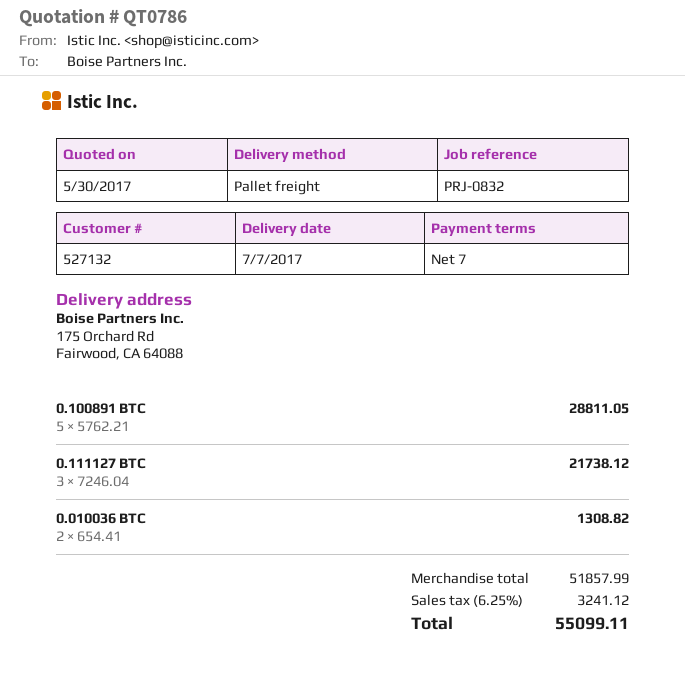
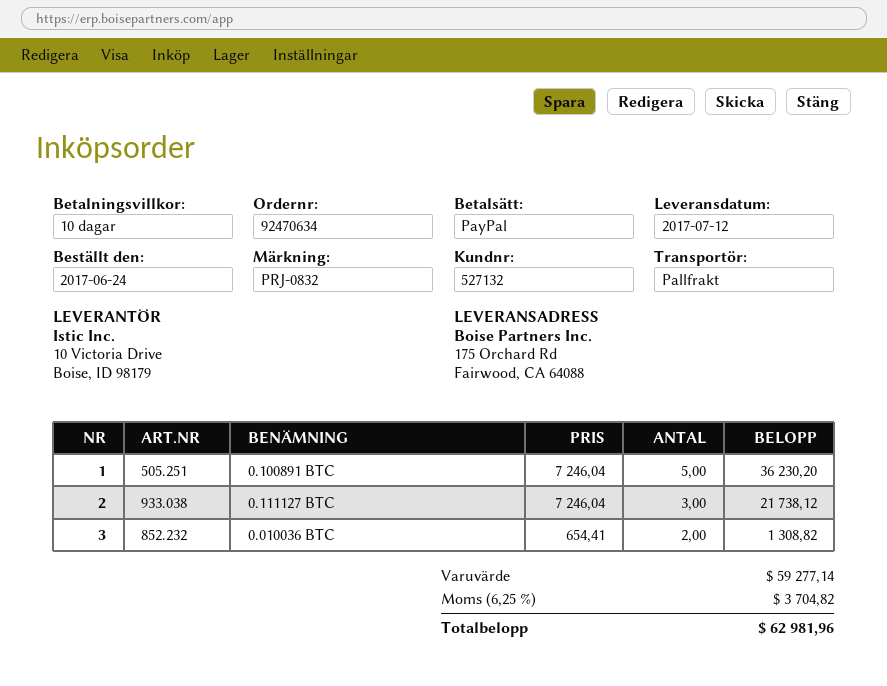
delivery date: 2017-07-07 -> 2017-07-12
payment terms: 7 days -> 10 days
0.100891 BTC: 5 x 5762.21 = 28811.05 -> 5 x 7246.04 = 36230.20
subtotal: 51857.99 -> 59277.14
tax: 6.25% = 3241.12 -> 6.25% = 3704.82
total: 55099.11 -> 62981.96

